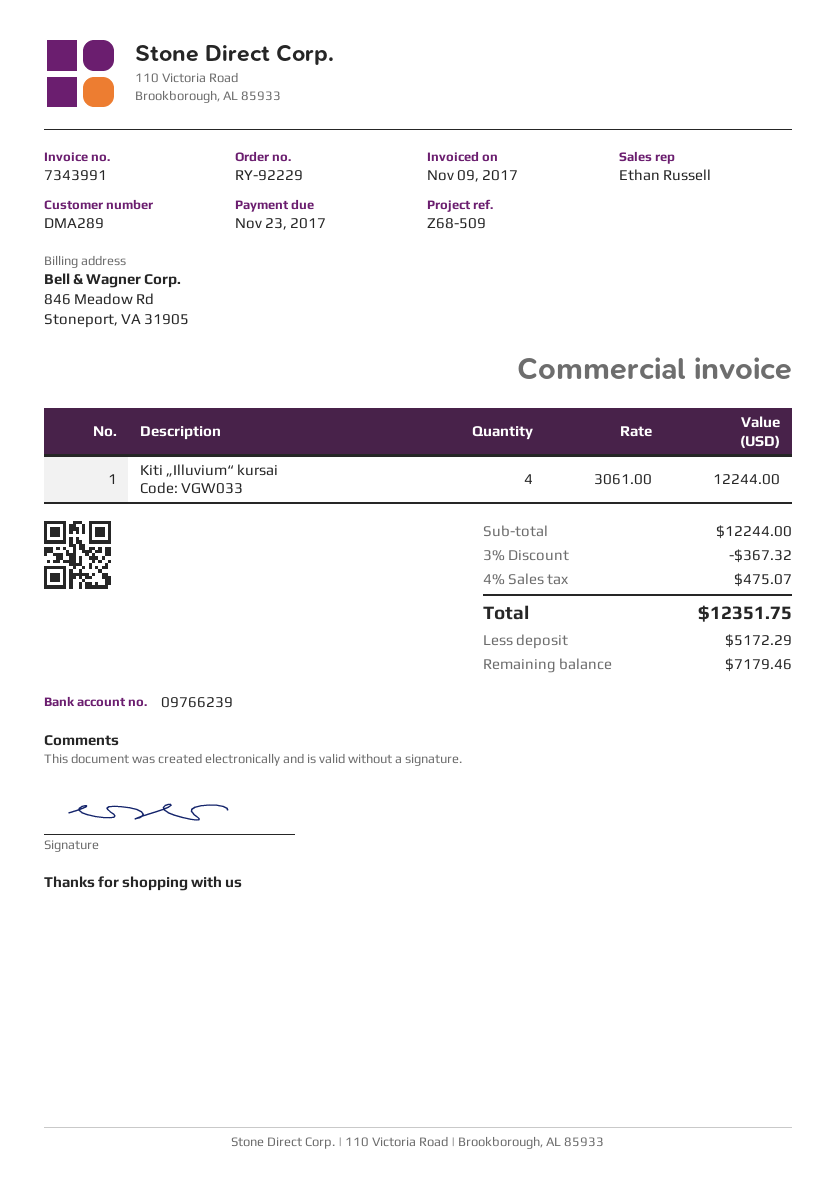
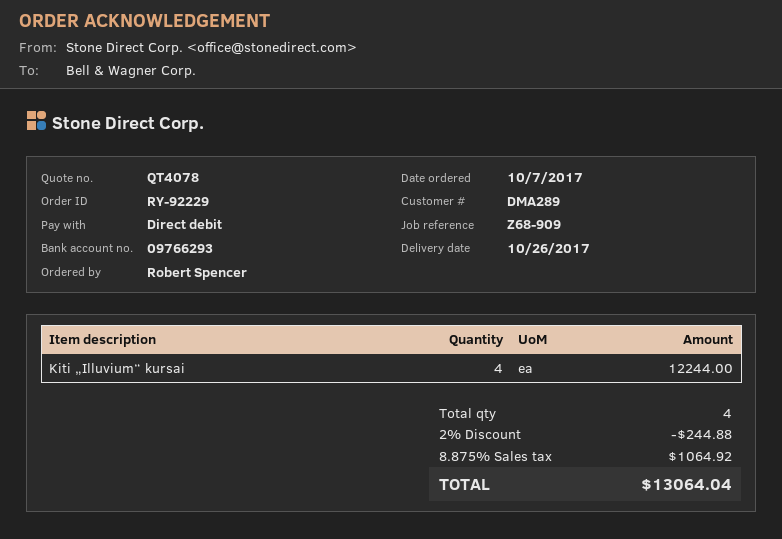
reference: Z68-509 -> Z68-909
bank account: 09766239 -> 09766293
discount: 3% = 367.32 -> 2% = 244.88
tax: 4% = 475.07 -> 8.875% = 1064.92
total: 12351.75 -> 13064.04

